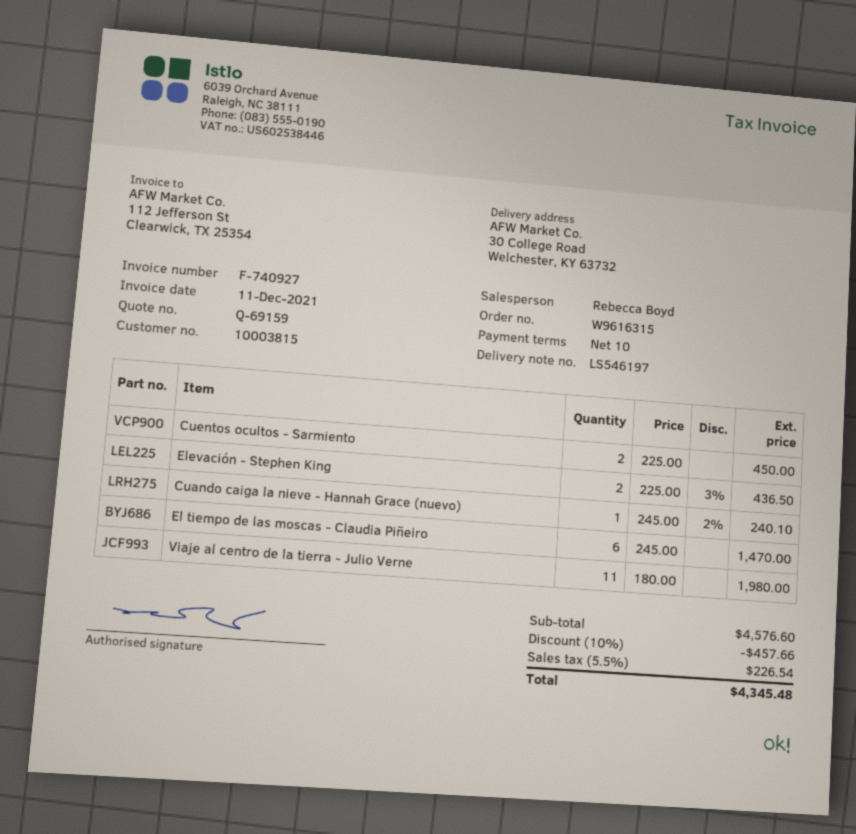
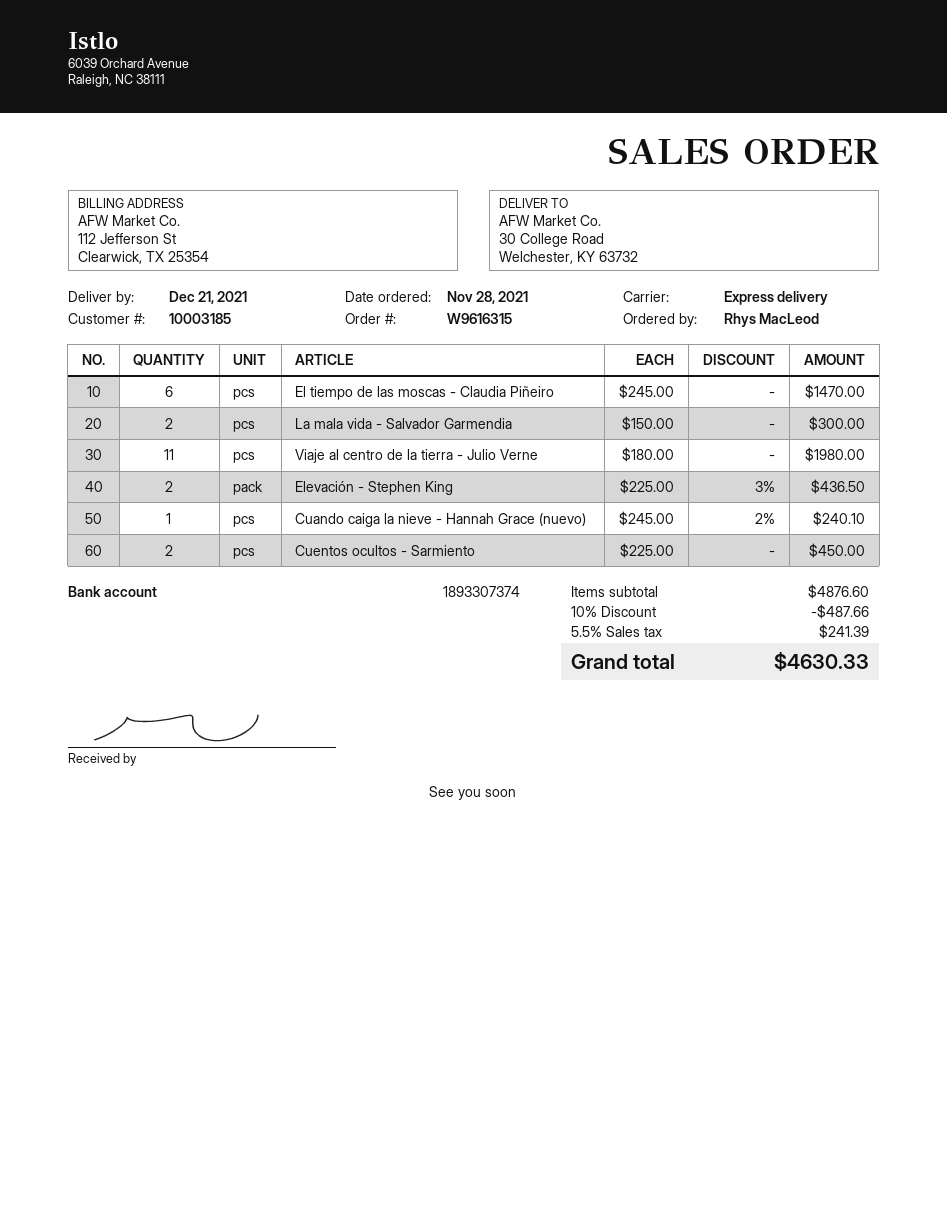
customer number: 10003815 -> 10003185
La mala vida - Salvador Garmendia: none -> 2 x 150.00 = 300.00
subtotal: 4576.60 -> 4876.60
discount: 10% = 457.66 -> 10% = 487.66
tax: 5.5% = 226.54 -> 5.5% = 241.39
total: 4345.48 -> 4630.33

